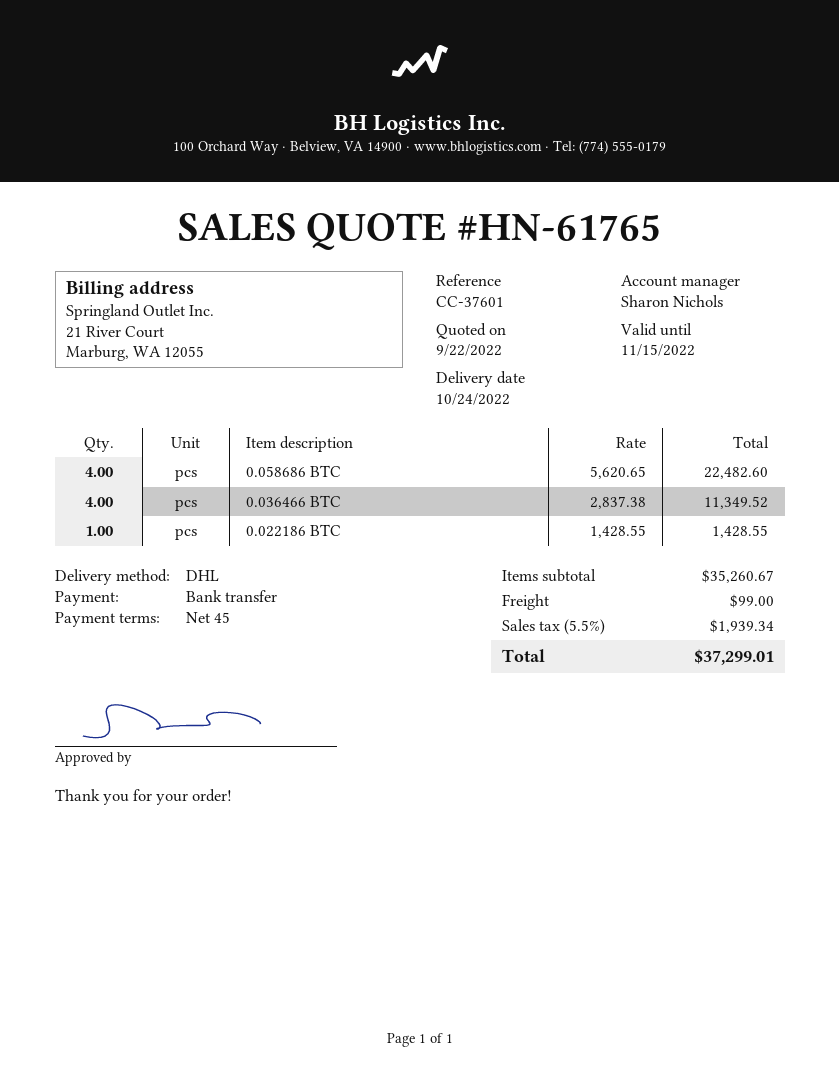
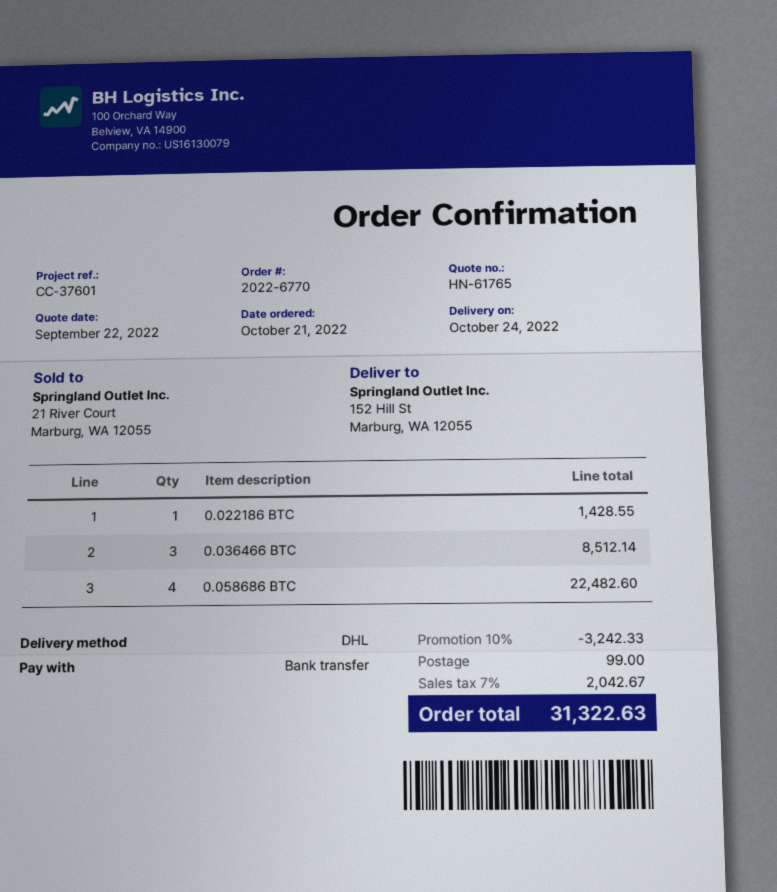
0.036466 BTC: 4 for 11349.52 -> 3 for 8512.14
discount: none -> 10% = 3242.33
tax: 5.5% = 1939.34 -> 7% = 2042.67
total: 37299.01 -> 31322.63

